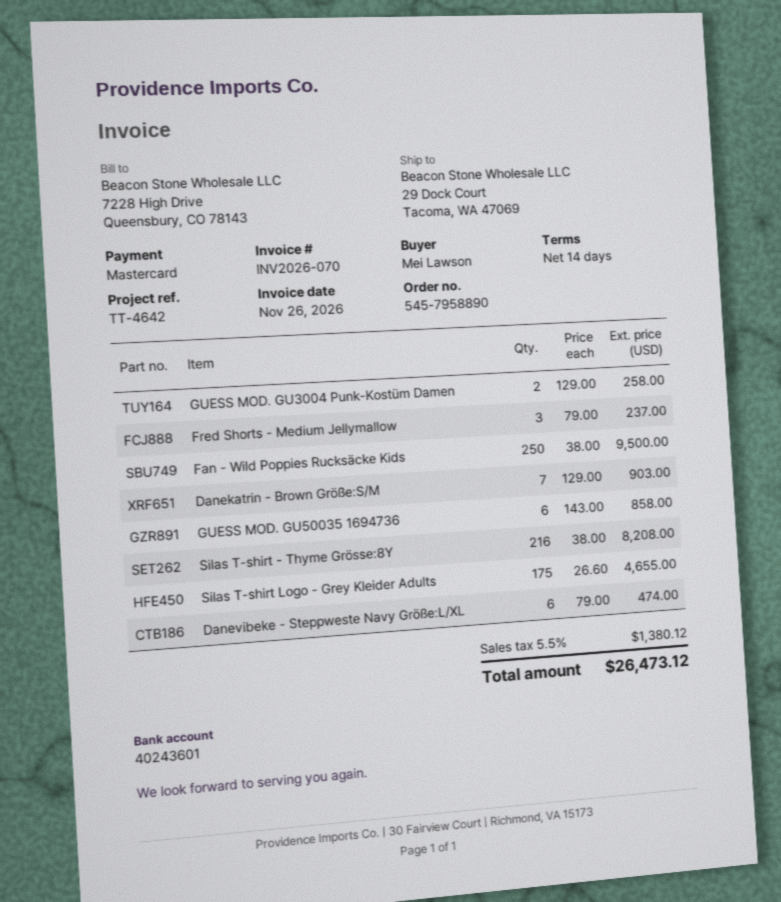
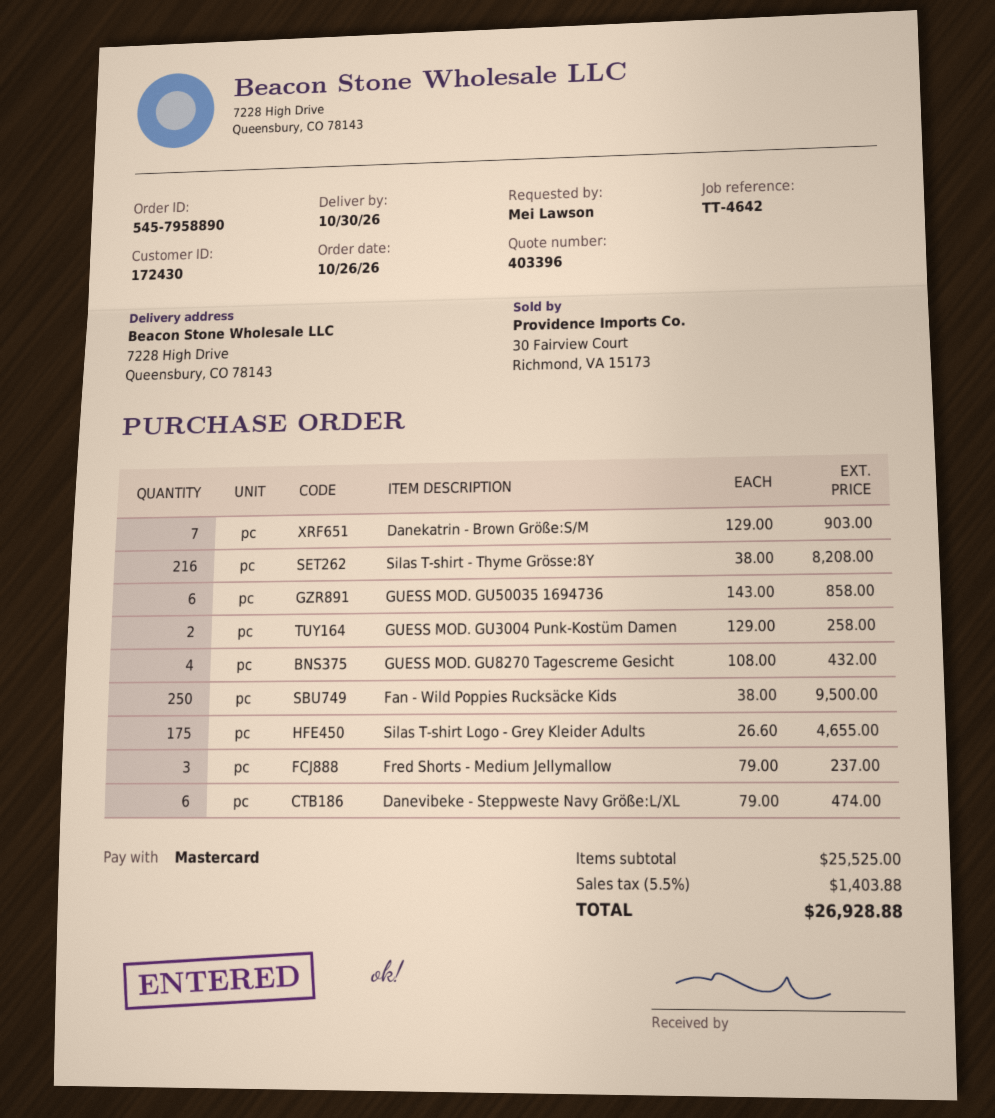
ship to: 29 Dock Court, Tacoma, WA 47069 -> 7228 High Drive, Queensbury, CO 78143
GUESS MOD. GU8270 Tagescreme Gesicht: none -> 4 x 108.00 = 432.00
tax: 5.5% = 1380.12 -> 5.5% = 1403.88
total: 26473.12 -> 26928.88

